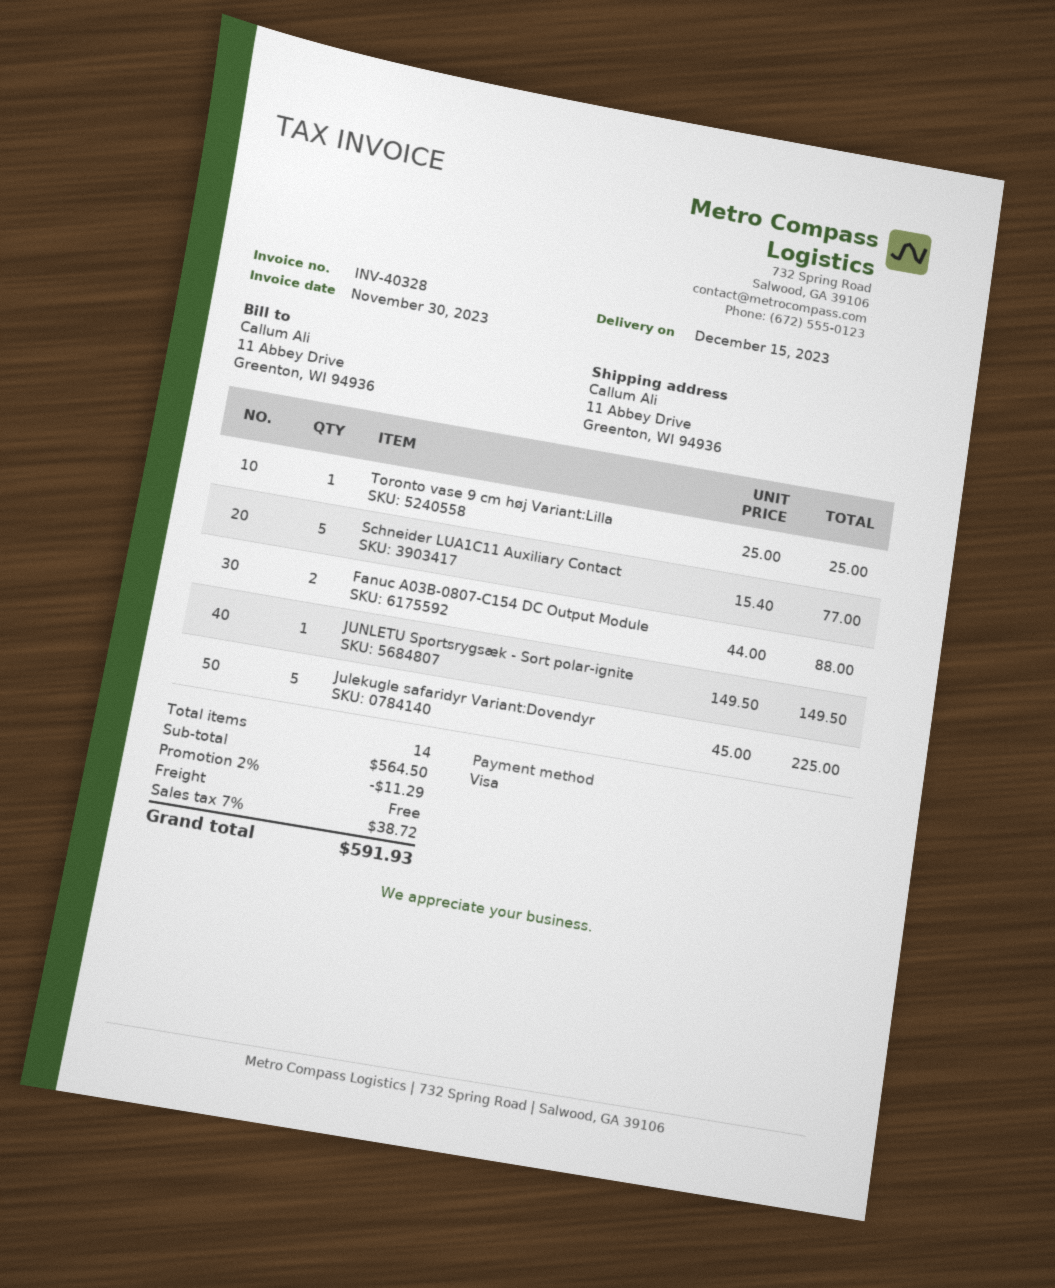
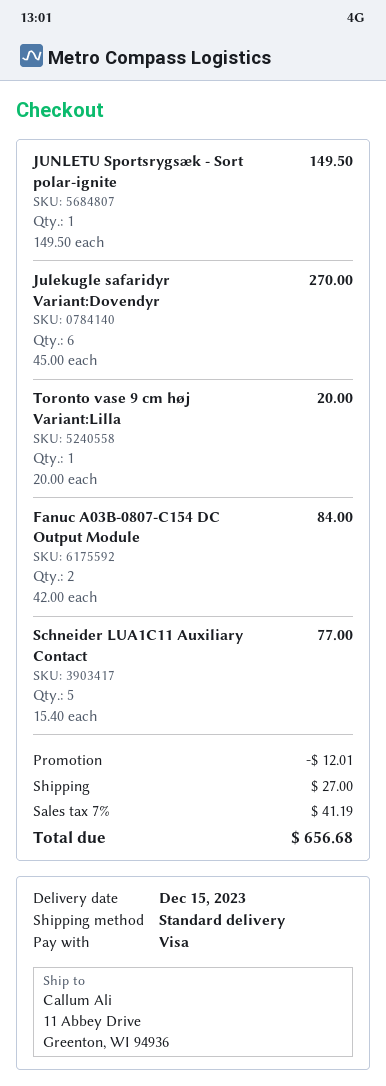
Toronto vase 9 cm høj Variant:Lilla: 1 x 25.00 = 25.00 -> 1 x 20.00 = 20.00
Fanuc A03B-0807-C154 DC Output Module: 2 x 44.00 = 88.00 -> 2 x 42.00 = 84.00
Julekugle safaridyr Variant:Dovendyr: 5 x 45.00 = 225.00 -> 6 x 45.00 = 270.00
discount: 11.29 -> 12.01
shipping: 0.00 -> 27.00
tax: 7% = 38.72 -> 7% = 41.19
total: 591.93 -> 656.68

